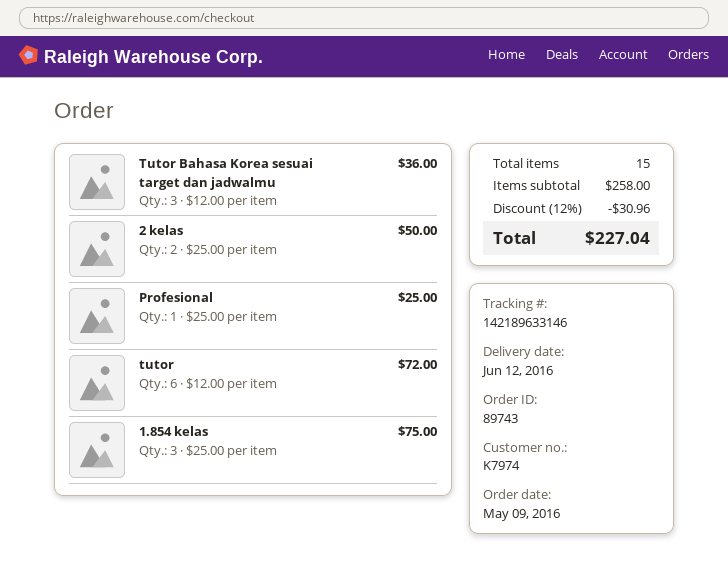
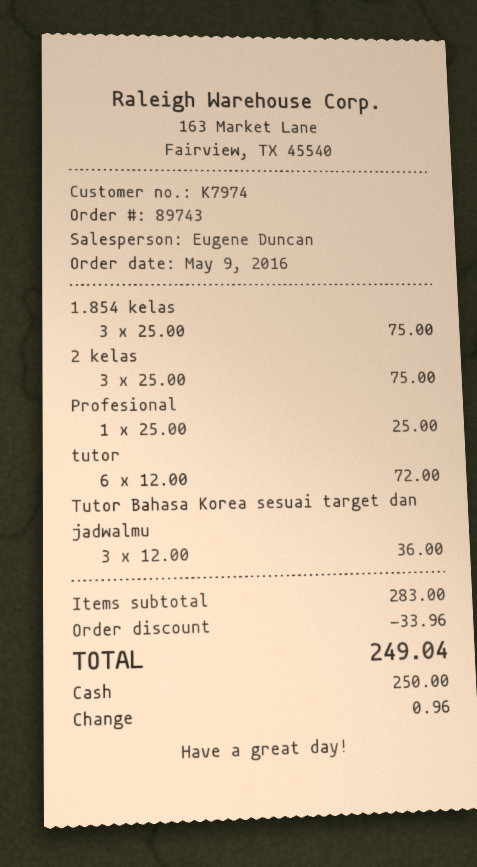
2 kelas: 2 x 25.00 = 50.00 -> 3 x 25.00 = 75.00
subtotal: 258.00 -> 283.00
discount: 30.96 -> 33.96
total: 227.04 -> 249.04

